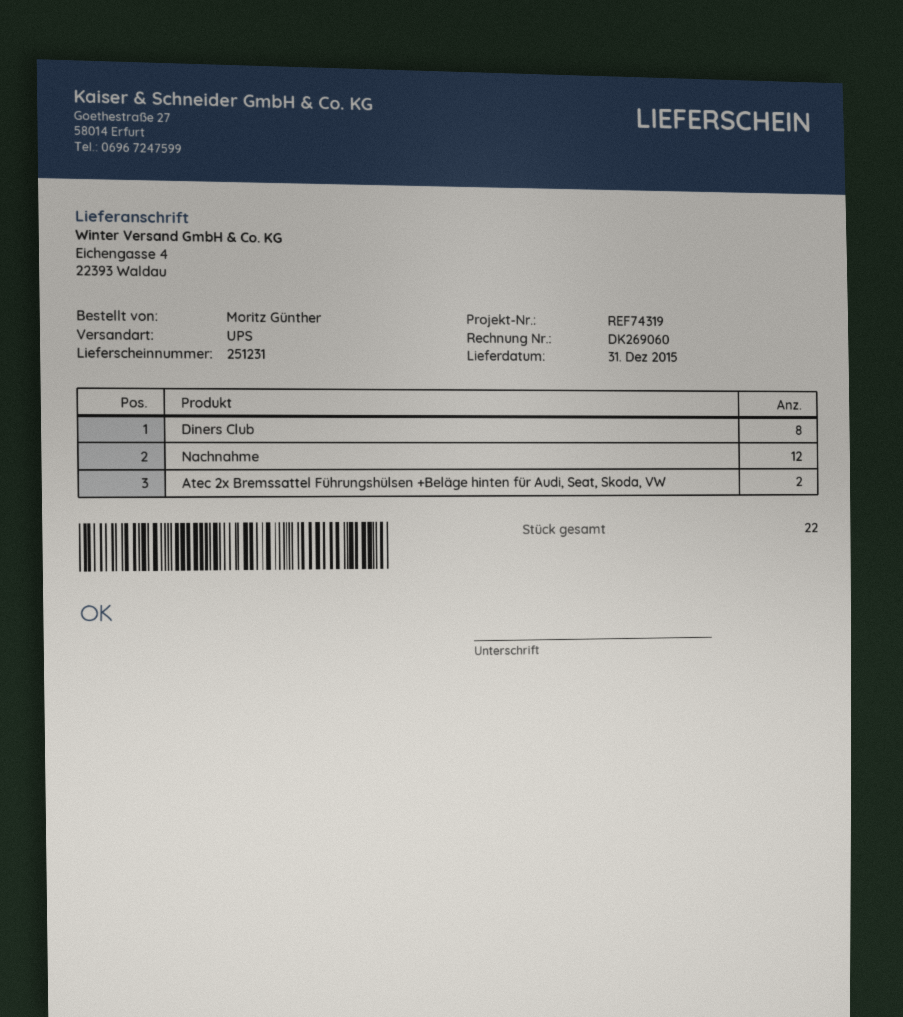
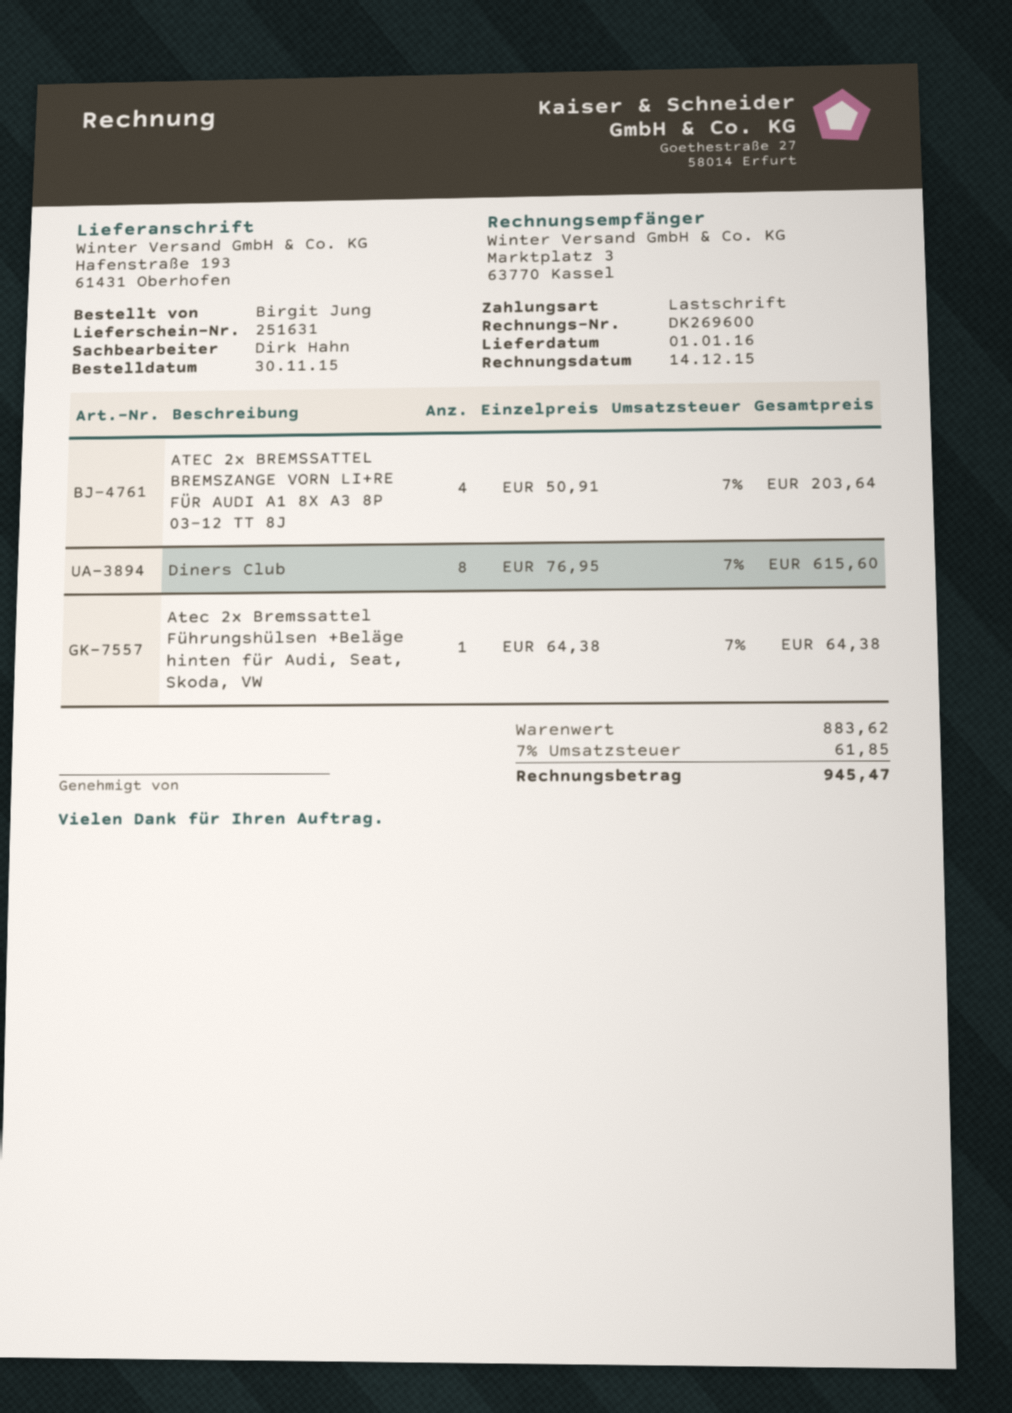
delivery note number: 251231 -> 251631
delivery date: 2015-12-31 -> 2016-01-01
invoice number: DK269060 -> DK269600
ordered by: Moritz Günther -> Birgit Jung
ship to: Eichengasse 4, 22393 Waldau -> Hafenstraße 193, 61431 Oberhofen
Nachnahme: 12 -> none
Atec 2x Bremssattel Führungshülsen +Beläge hinten für Audi, Seat, Skoda, VW: 2 -> 1
ATEC 2x BREMSSATTEL BREMSZANGE VORN LI+RE FÜR AUDI A1 8X A3 8P 03-12 TT 8J: none -> 4

